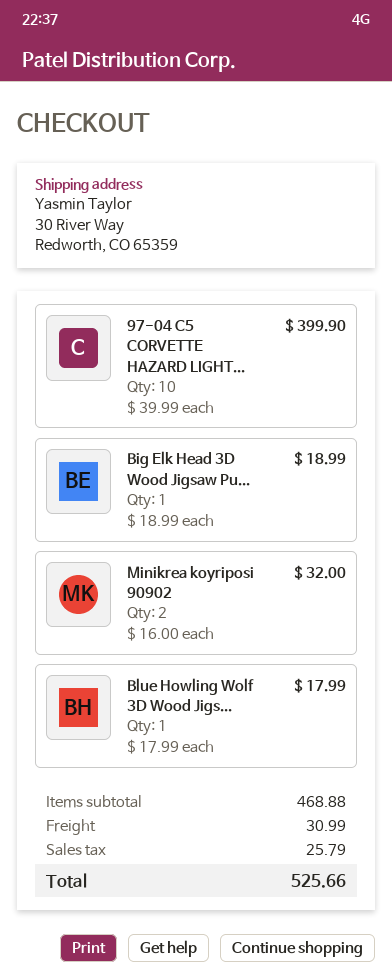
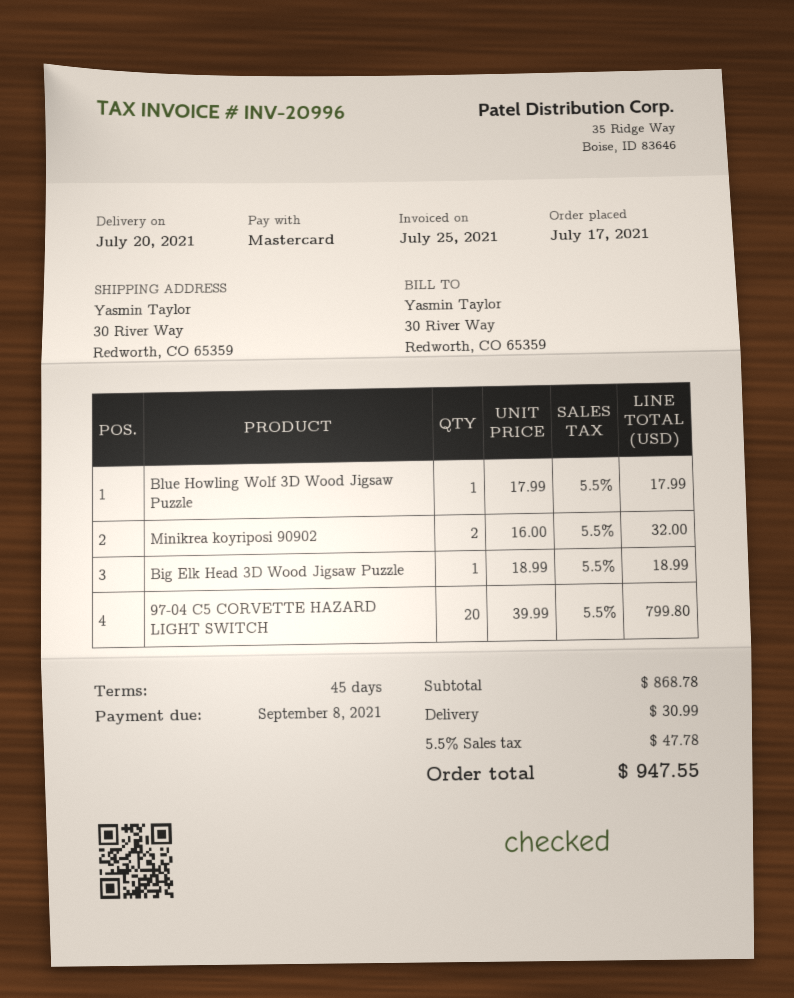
97-04 C5 CORVETTE HAZARD LIGHT...: 10 x 39.99 = 399.90 -> 20 x 39.99 = 799.80
subtotal: 468.88 -> 868.78
tax: 25.79 -> 47.78
total: 525.66 -> 947.55

